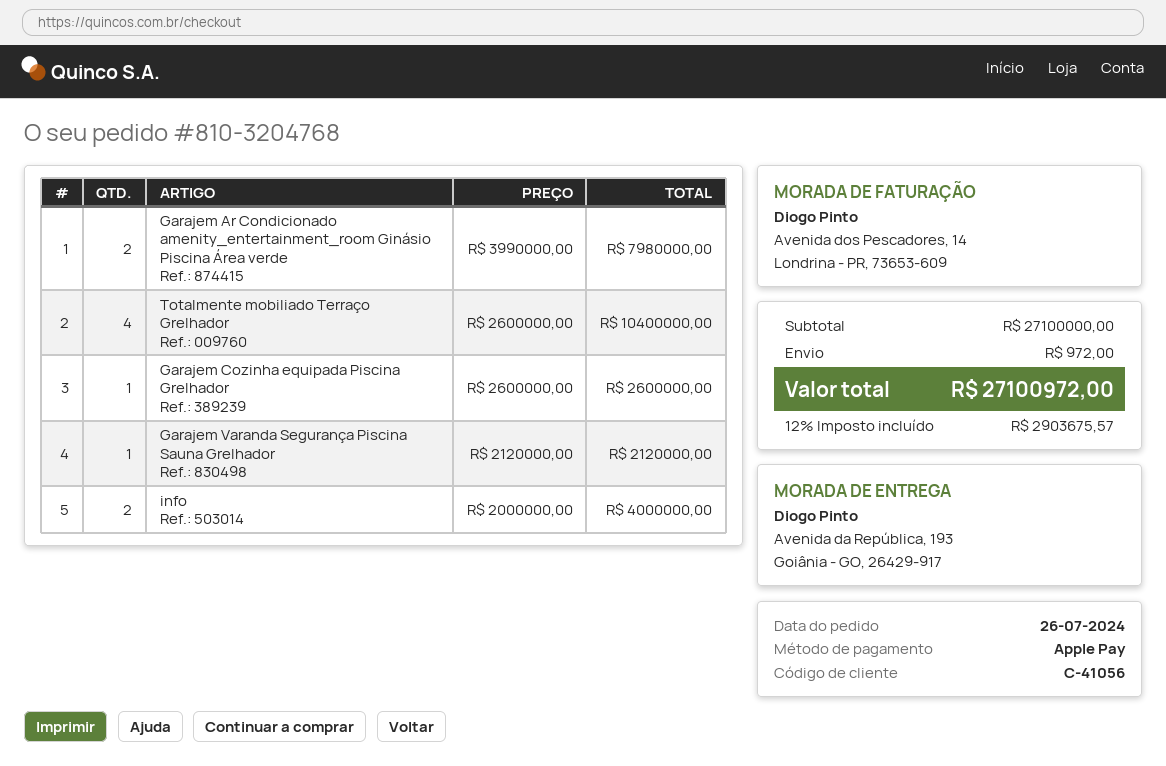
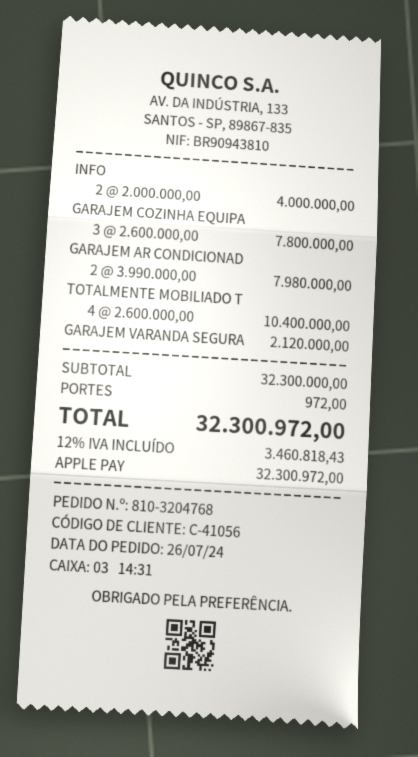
Garajem Cozinha equipada Piscina Grelhador: 1 x 2600000.00 = 2600000.00 -> 3 x 2600000.00 = 7800000.00
subtotal: 27100000.00 -> 32300000.00
tax: 12% = 2903675.57 -> 12% = 3460818.43
total: 27100972.00 -> 32300972.00

